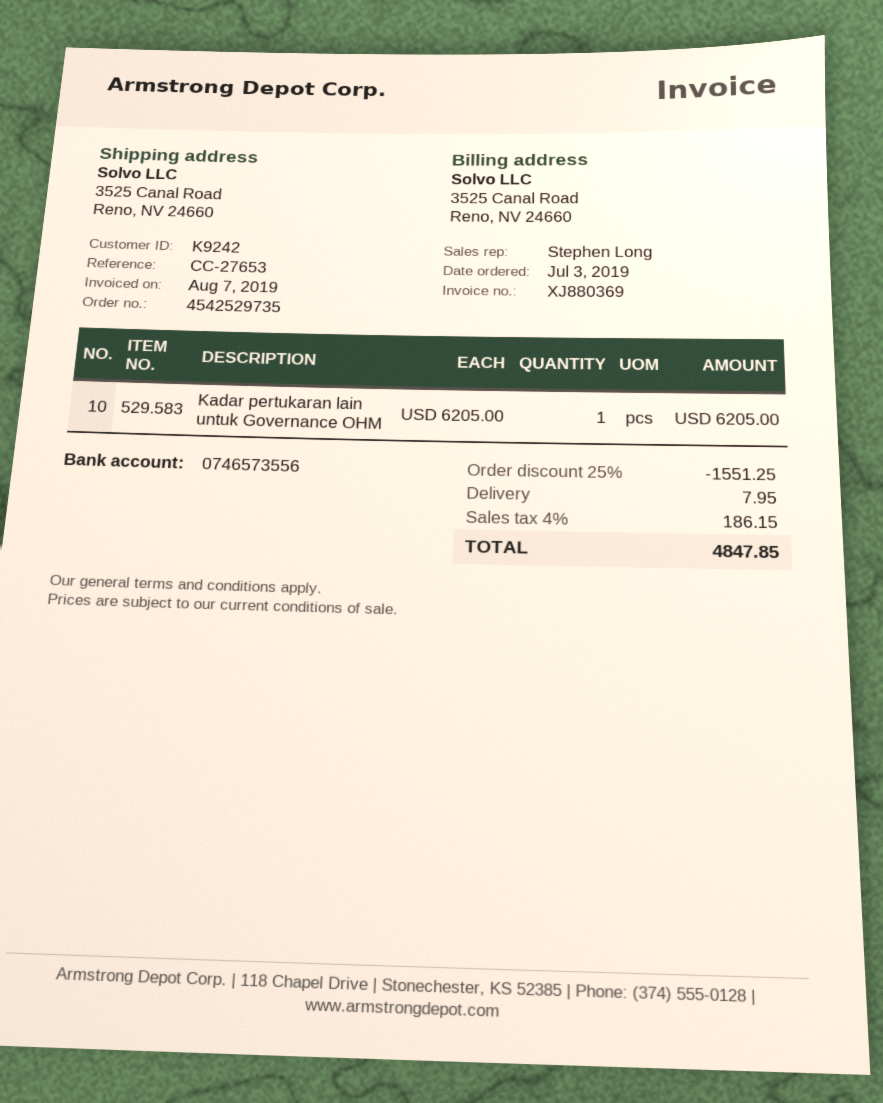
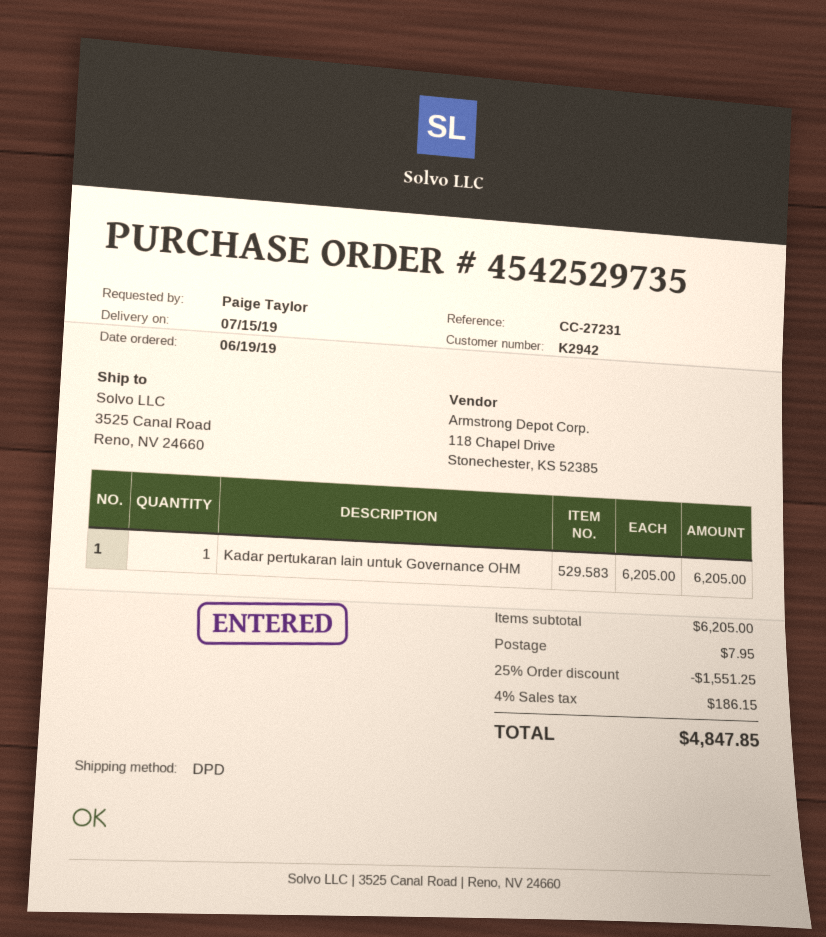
order date: 2019-07-03 -> 2019-06-19
customer number: K9242 -> K2942
reference: CC-27653 -> CC-27231

